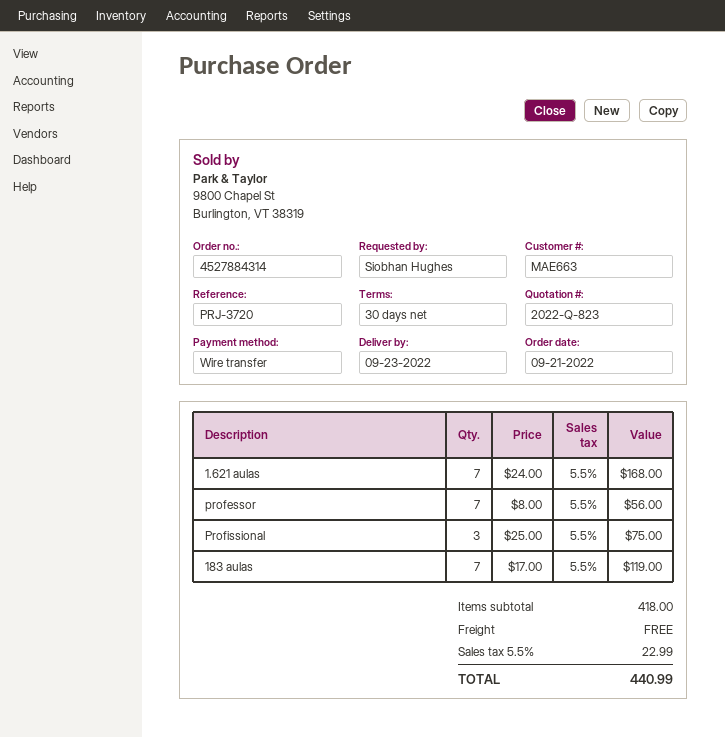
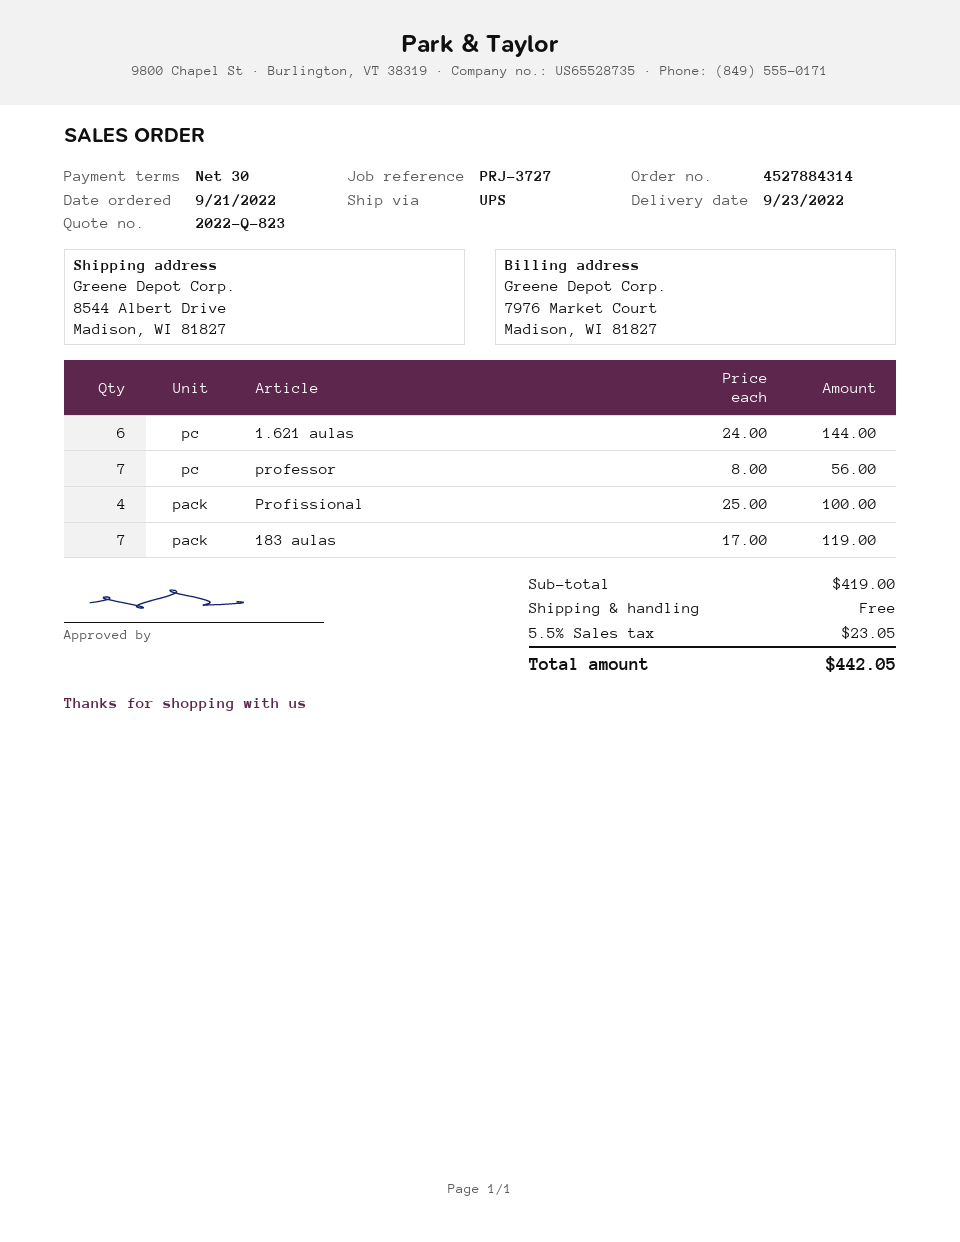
reference: PRJ-3720 -> PRJ-3727
1.621 aulas: 7 x 24.00 = 168.00 -> 6 x 24.00 = 144.00
Profissional: 3 x 25.00 = 75.00 -> 4 x 25.00 = 100.00
subtotal: 418.00 -> 419.00
tax: 5.5% = 22.99 -> 5.5% = 23.05
total: 440.99 -> 442.05

